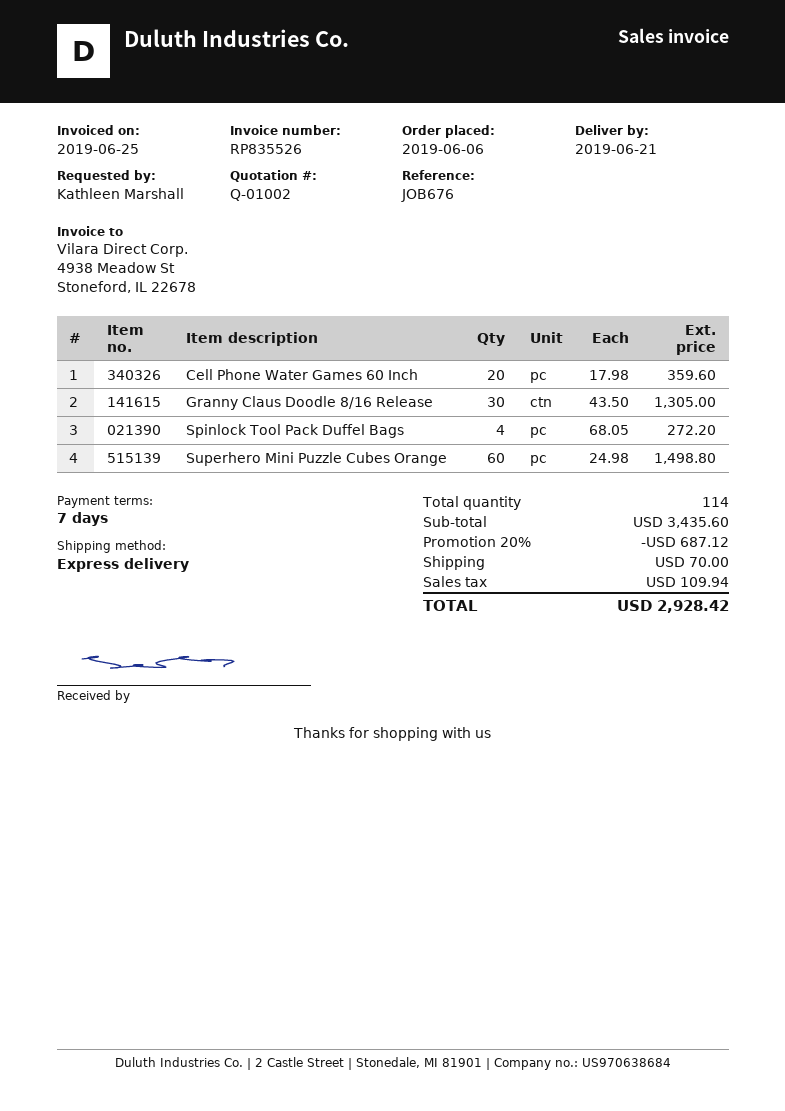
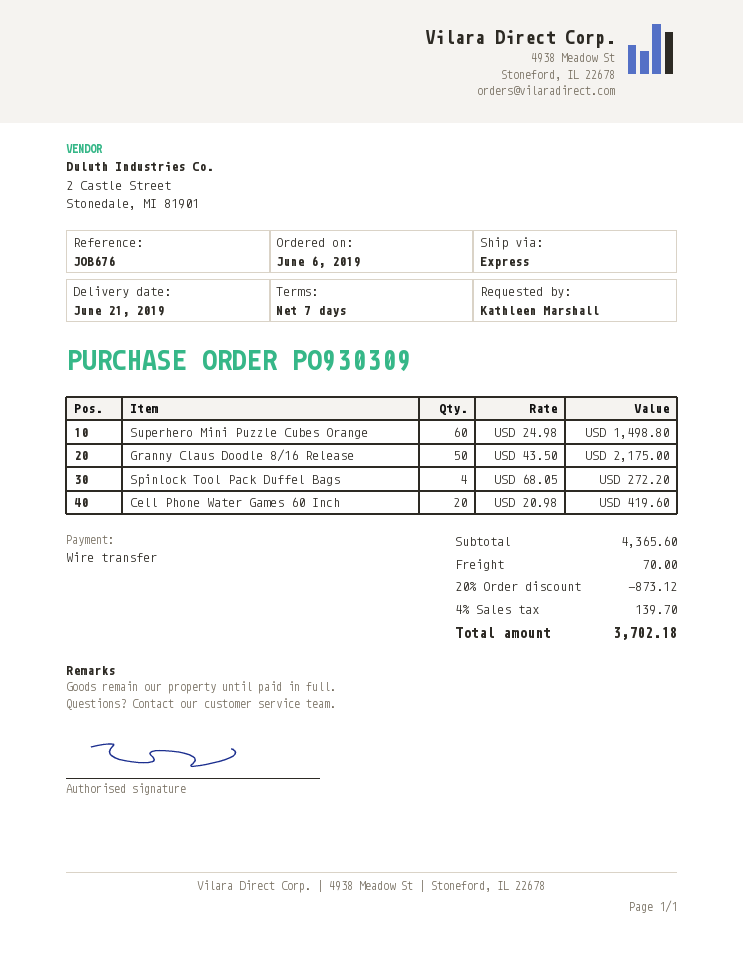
Cell Phone Water Games 60 Inch: 20 x 17.98 = 359.60 -> 20 x 20.98 = 419.60
Granny Claus Doodle 8/16 Release: 30 x 43.50 = 1305.00 -> 50 x 43.50 = 2175.00
subtotal: 3435.60 -> 4365.60
discount: 20% = 687.12 -> 20% = 873.12
tax: 109.94 -> 139.70
total: 2928.42 -> 3702.18

